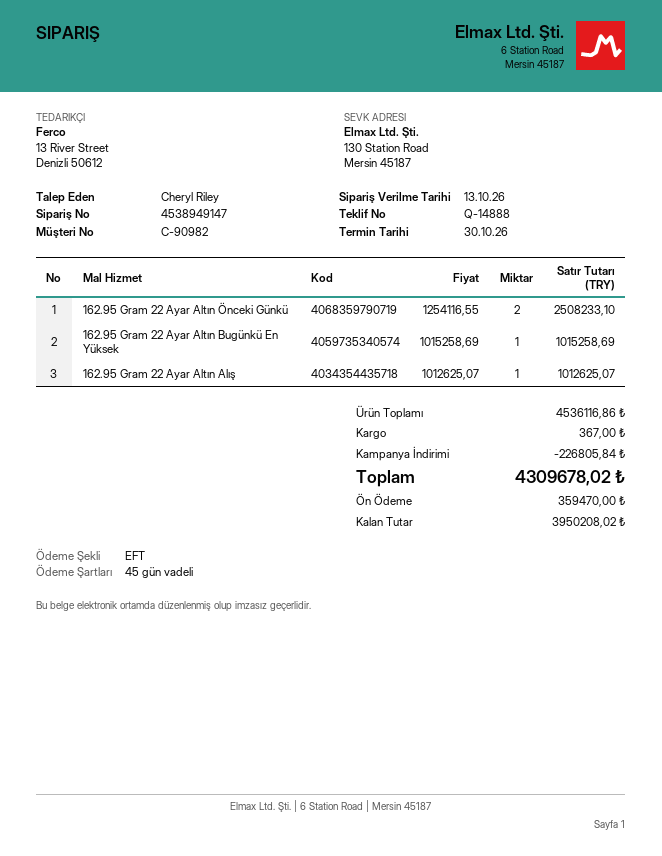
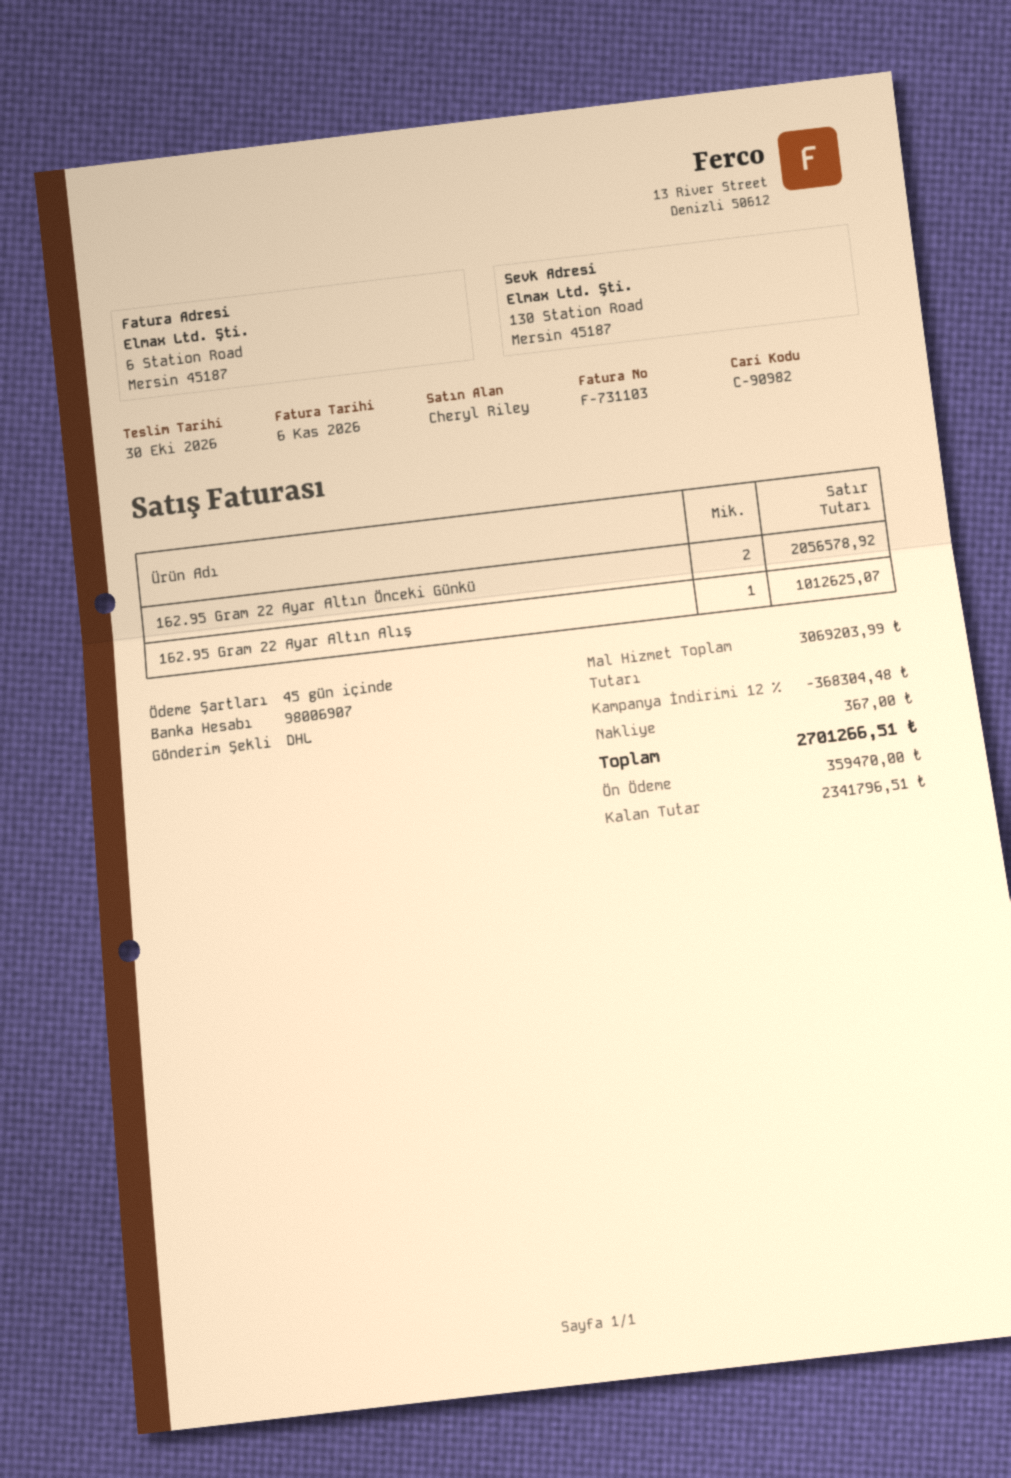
162.95 Gram 22 Ayar Altın Önceki Günkü: 2 for 2508233.10 -> 2 for 2056578.92
162.95 Gram 22 Ayar Altın Bugünkü En Yüksek: 1 for 1015258.69 -> none
subtotal: 4536116.86 -> 3069203.99
discount: 226805.84 -> 368304.48
total: 4309678.02 -> 2701266.51
balance: 3950208.02 -> 2341796.51

